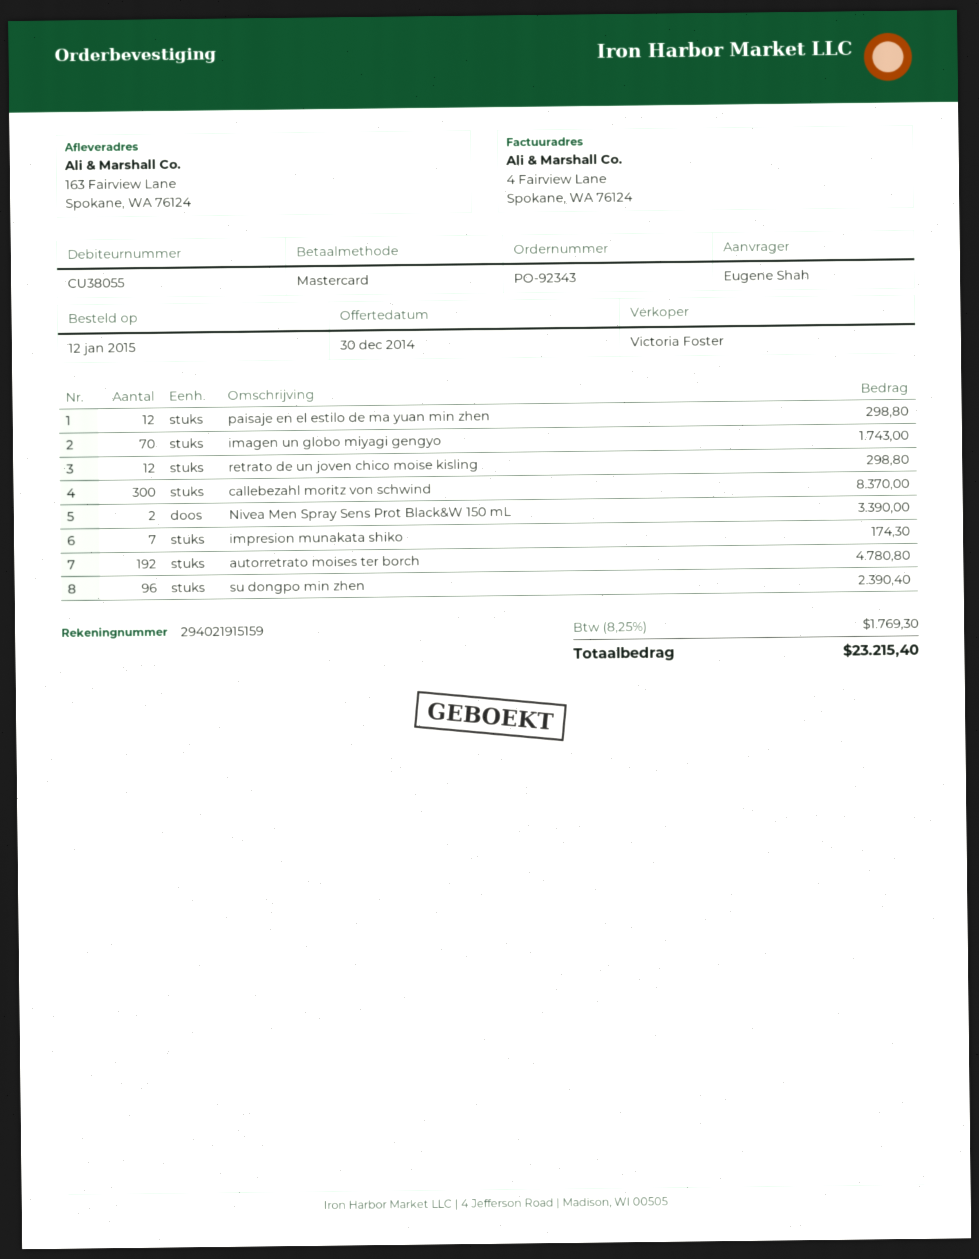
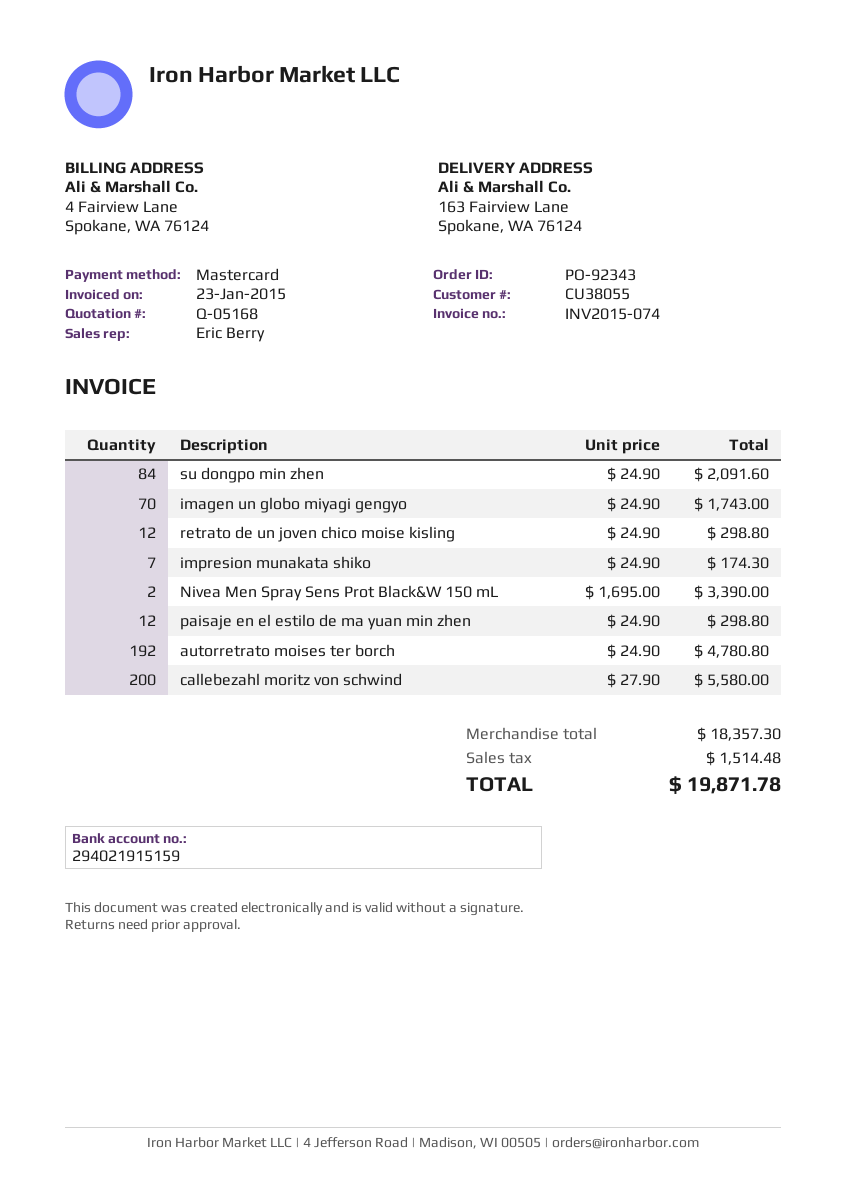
sales rep: Victoria Foster -> Eric Berry
callebezahl moritz von schwind: 300 for 8370.00 -> 200 for 5580.00
su dongpo min zhen: 96 for 2390.40 -> 84 for 2091.60
tax: 1769.30 -> 1514.48
total: 23215.40 -> 19871.78

